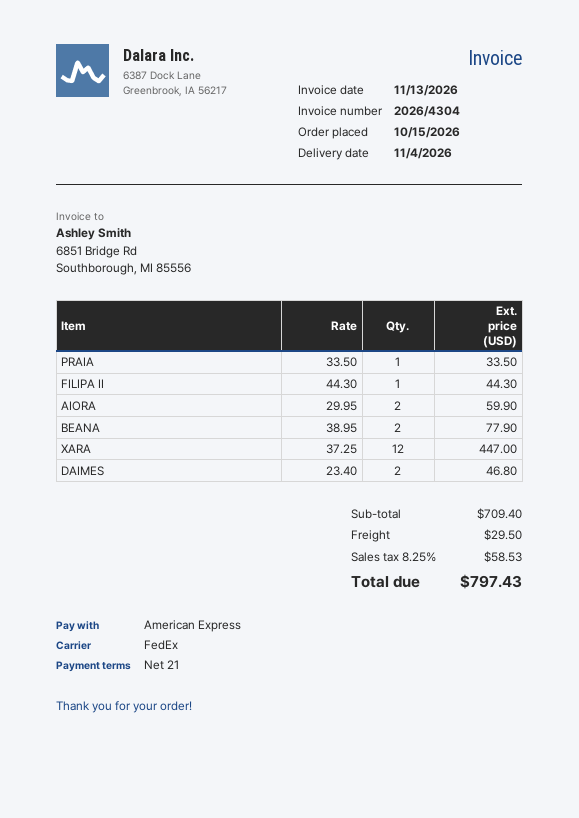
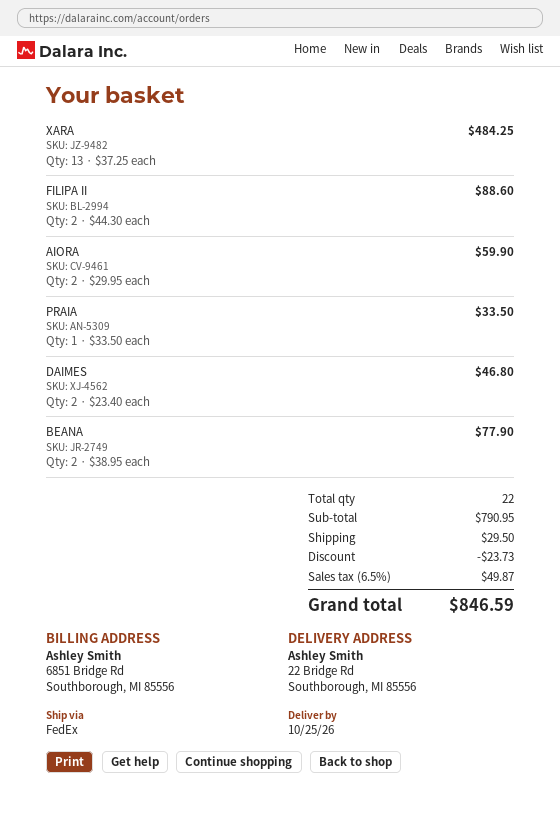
delivery date: 2026-11-04 -> 2026-10-25
FILIPA II: 1 x 44.30 = 44.30 -> 2 x 44.30 = 88.60
XARA: 12 x 37.25 = 447.00 -> 13 x 37.25 = 484.25
subtotal: 709.40 -> 790.95
discount: none -> 23.73
tax: 8.25% = 58.53 -> 6.5% = 49.87
total: 797.43 -> 846.59

